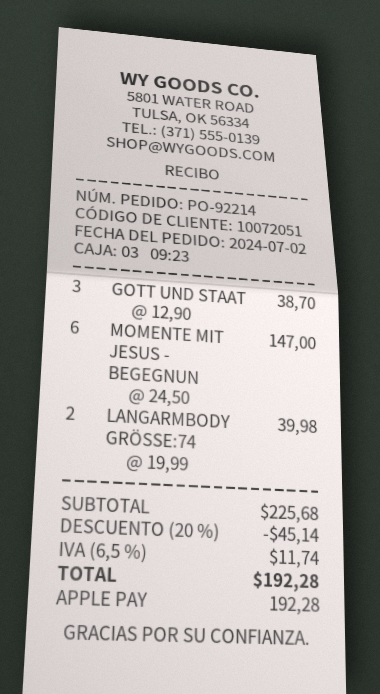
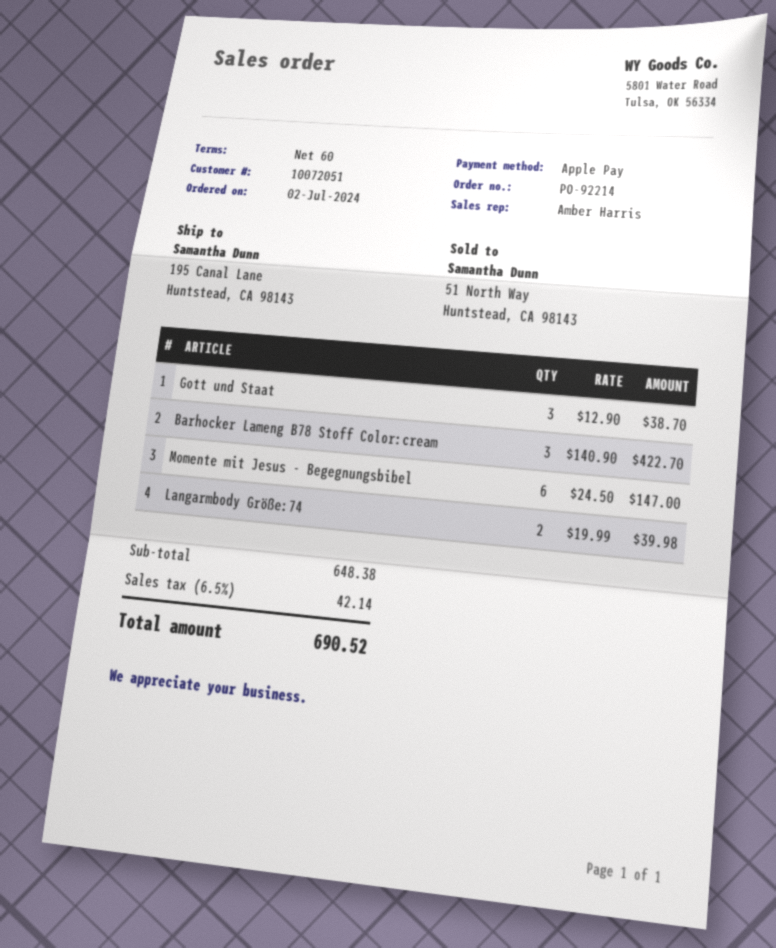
Barhocker Lameng B78 Stoff Color:cream: none -> 3 x 140.90 = 422.70
subtotal: 225.68 -> 648.38
discount: 20% = 45.14 -> none
tax: 6.5% = 11.74 -> 6.5% = 42.14
total: 192.28 -> 690.52

